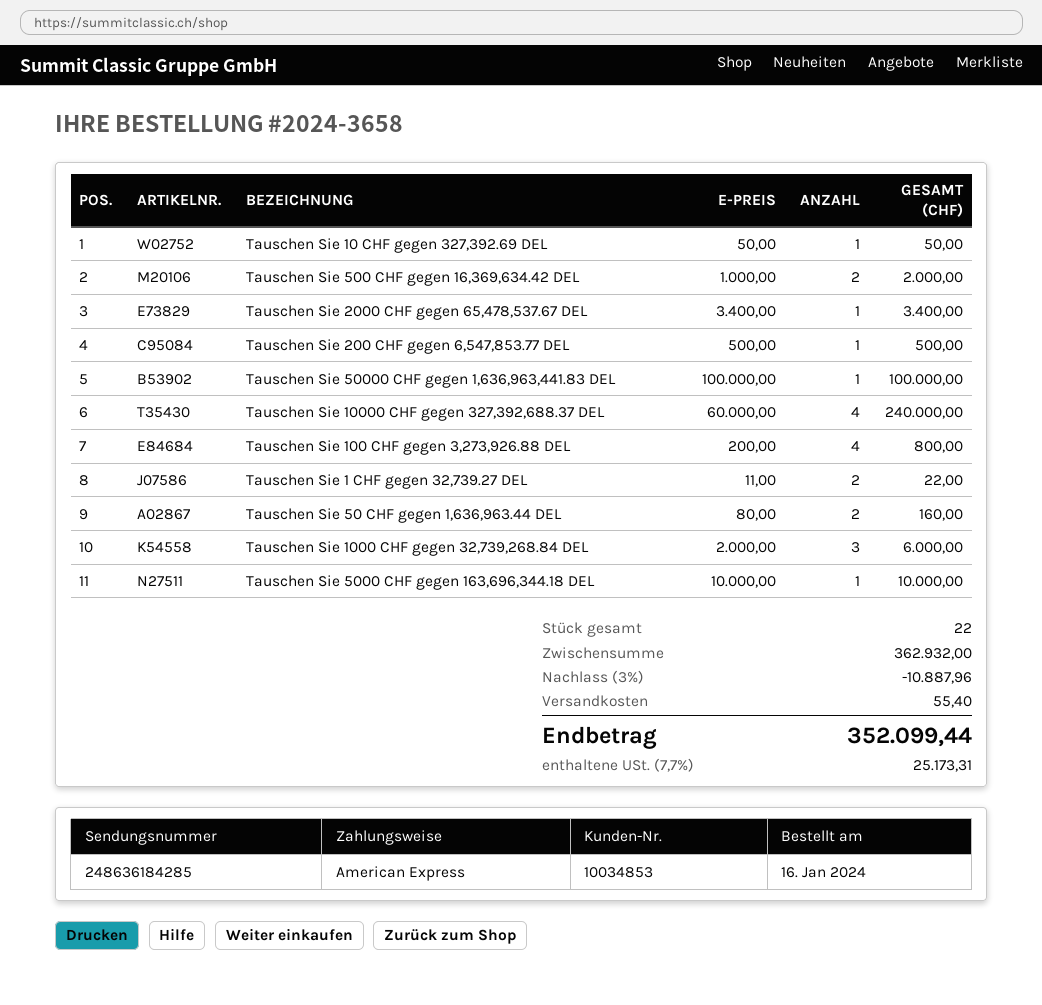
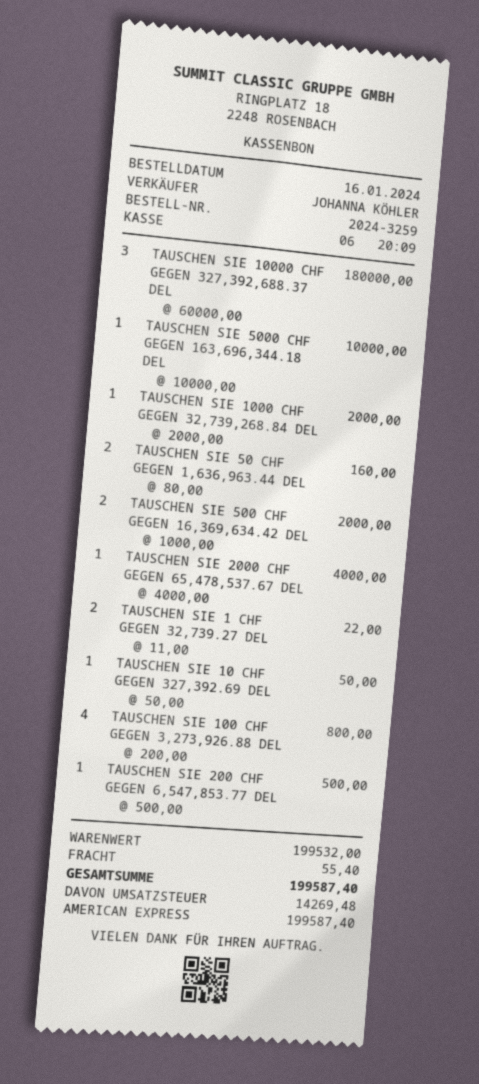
order number: 2024-3658 -> 2024-3259
Tauschen Sie 2000 CHF gegen 65,478,537.67 DEL: 1 x 3400.00 = 3400.00 -> 1 x 4000.00 = 4000.00
Tauschen Sie 50000 CHF gegen 1,636,963,441.83 DEL: 1 x 100000.00 = 100000.00 -> none
Tauschen Sie 10000 CHF gegen 327,392,688.37 DEL: 4 x 60000.00 = 240000.00 -> 3 x 60000.00 = 180000.00
Tauschen Sie 1000 CHF gegen 32,739,268.84 DEL: 3 x 2000.00 = 6000.00 -> 1 x 2000.00 = 2000.00
subtotal: 362932.00 -> 199532.00
discount: 3% = 10887.96 -> none
tax: 25173.31 -> 14269.48
total: 352099.44 -> 199587.40

